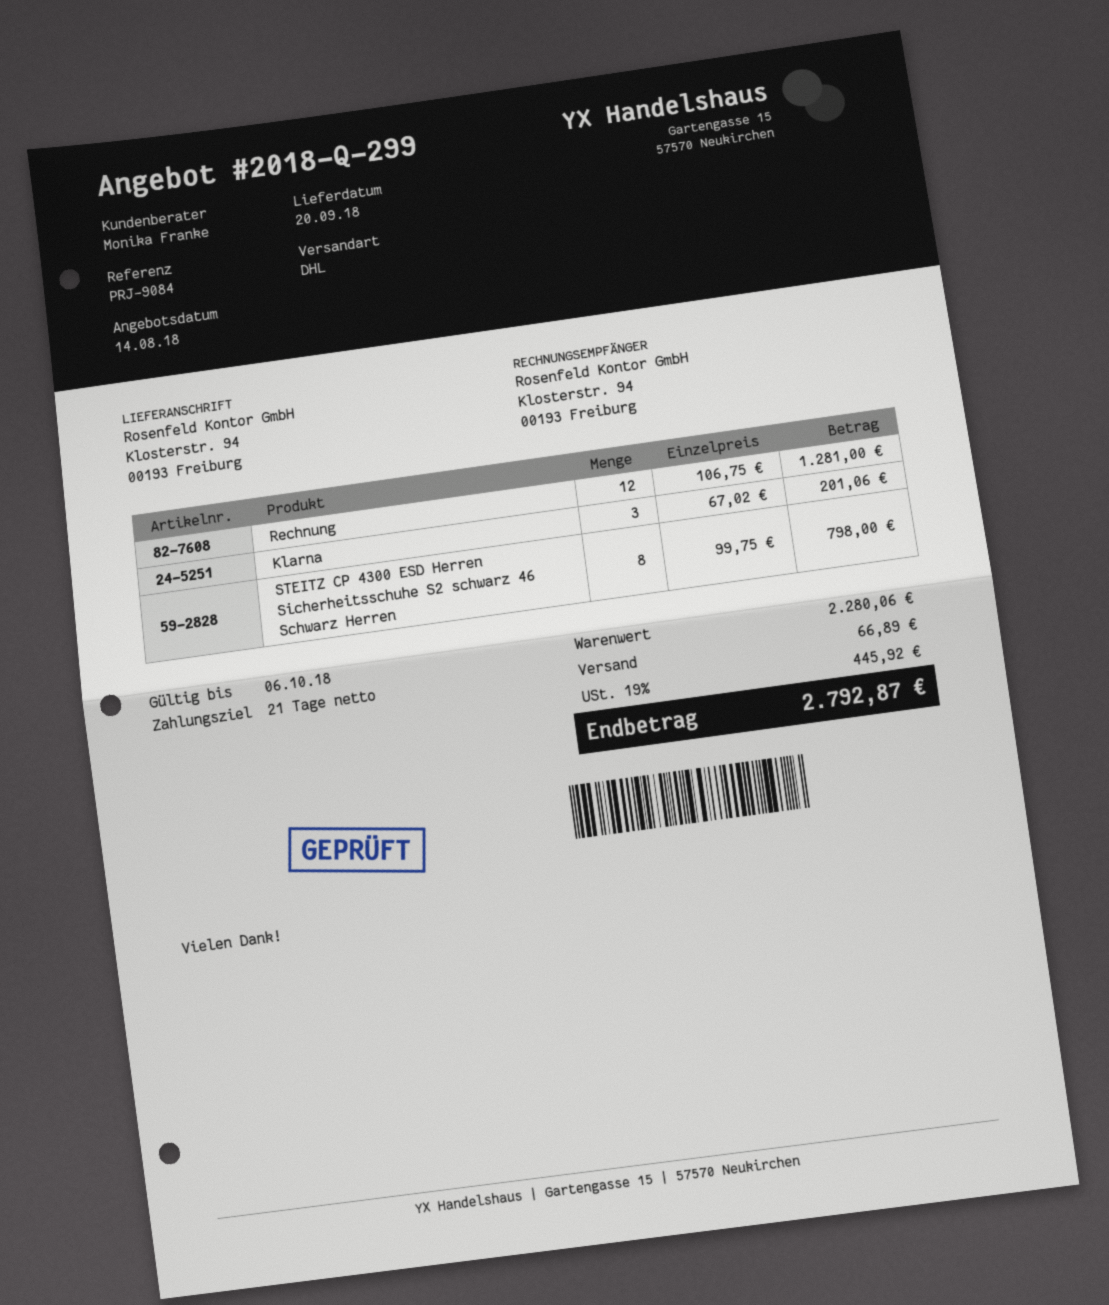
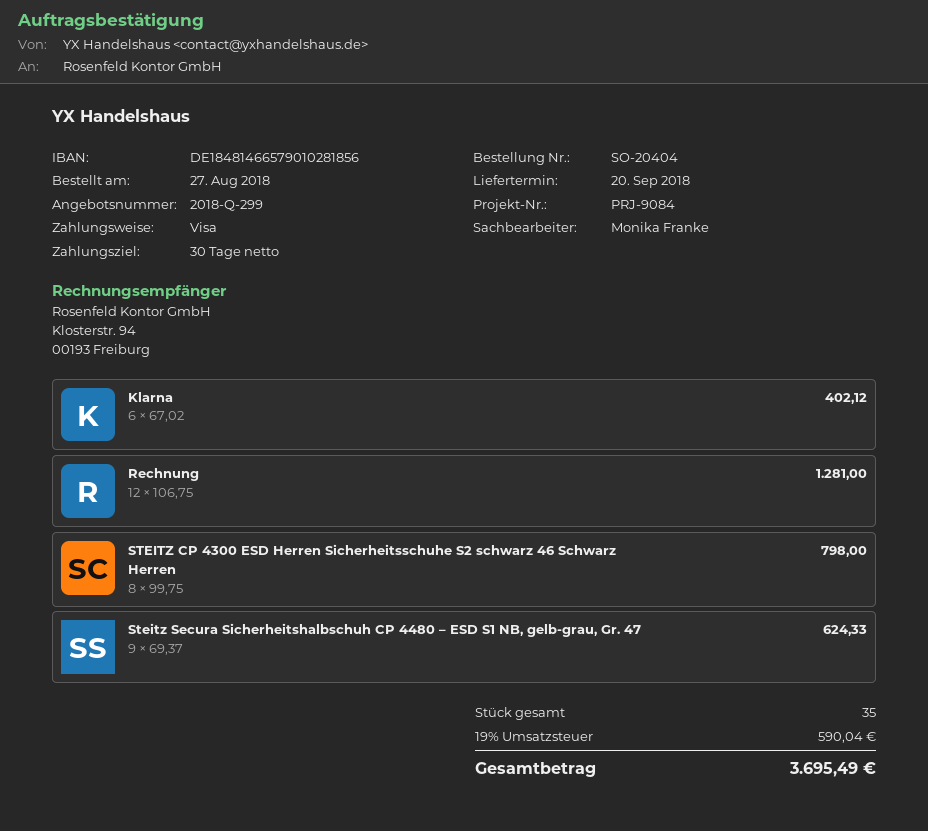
payment terms: 21 days -> 30 days
Klarna: 3 x 67.02 = 201.06 -> 6 x 67.02 = 402.12
Steitz Secura Sicherheitshalbschuh CP 4480 – ESD S1 NB, gelb-grau, Gr. 47: none -> 9 x 69.37 = 624.33
shipping: 66.89 -> none
tax: 19% = 445.92 -> 19% = 590.04
total: 2792.87 -> 3695.49

